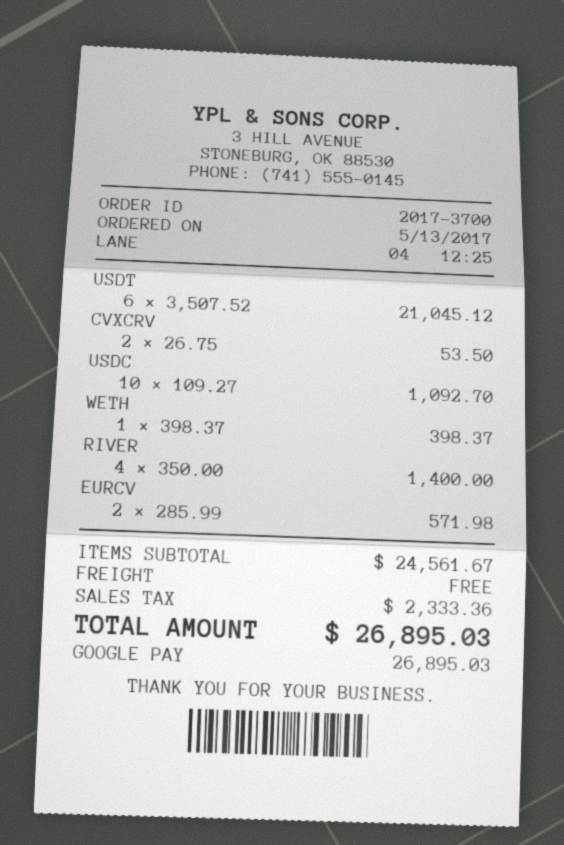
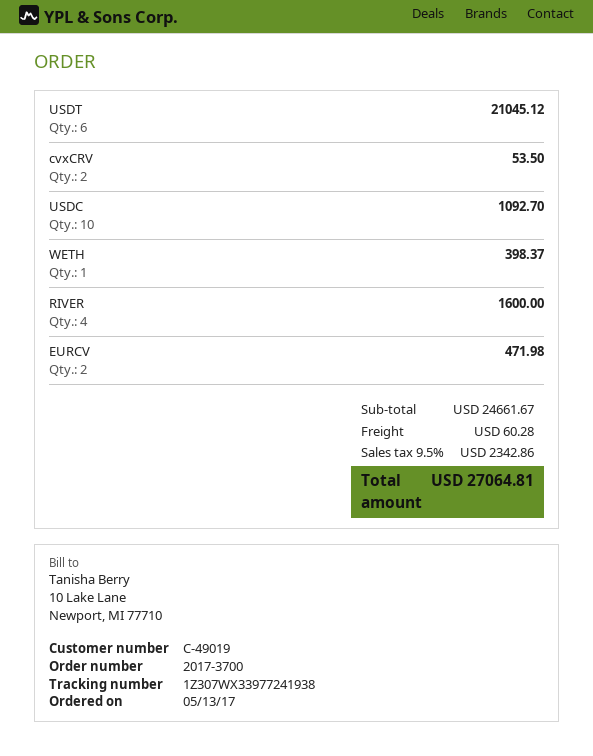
RIVER: 4 for 1400.00 -> 4 for 1600.00
EURCV: 2 for 571.98 -> 2 for 471.98
subtotal: 24561.67 -> 24661.67
shipping: 0.00 -> 60.28
tax: 2333.36 -> 2342.86
total: 26895.03 -> 27064.81

